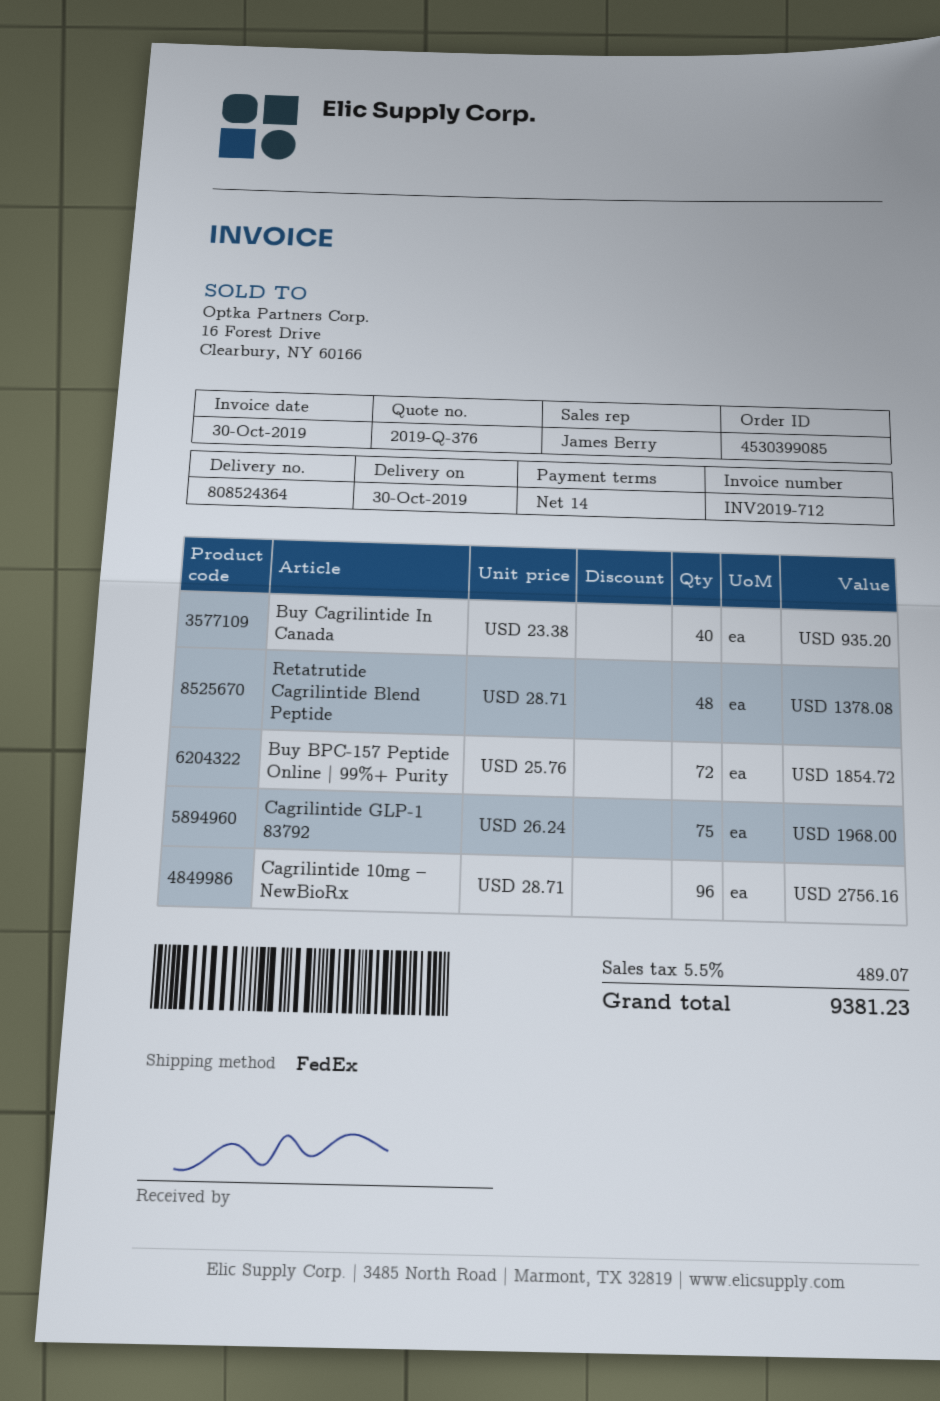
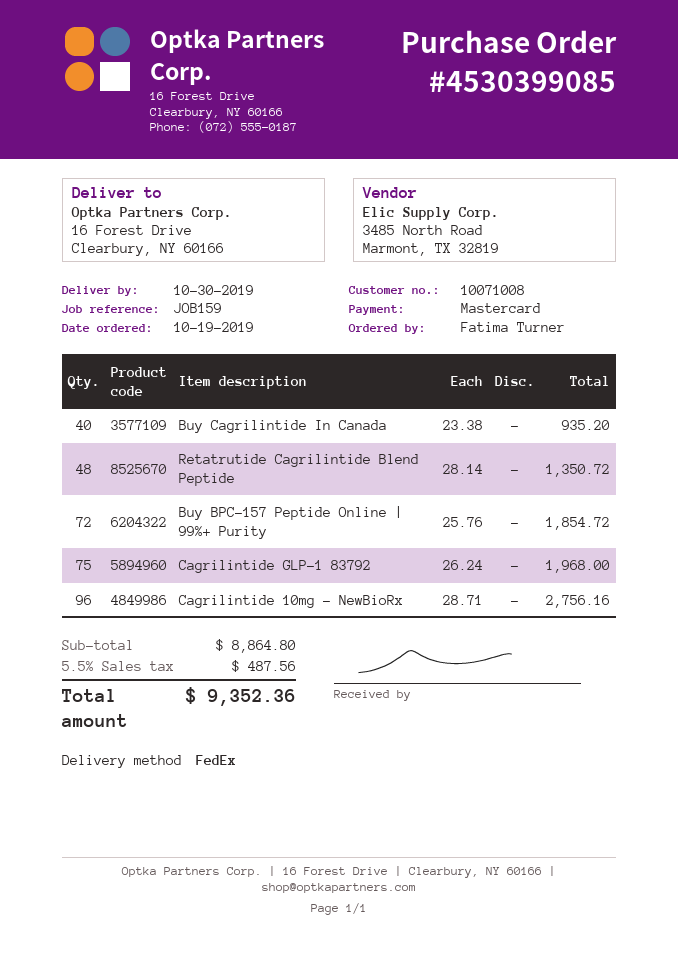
Retatrutide Cagrilintide Blend Peptide: 48 x 28.71 = 1378.08 -> 48 x 28.14 = 1350.72
tax: 5.5% = 489.07 -> 5.5% = 487.56
total: 9381.23 -> 9352.36

